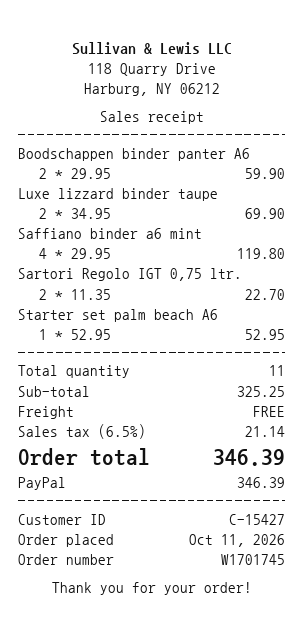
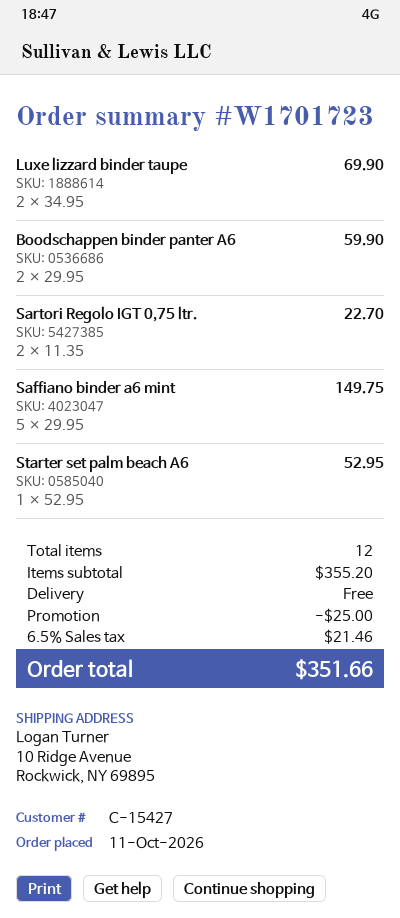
order number: W1701745 -> W1701723
Saffiano binder a6 mint: 4 x 29.95 = 119.80 -> 5 x 29.95 = 149.75
total quantity: 11 -> 12
subtotal: 325.25 -> 355.20
discount: none -> 25.00
tax: 6.5% = 21.14 -> 6.5% = 21.46
total: 346.39 -> 351.66

